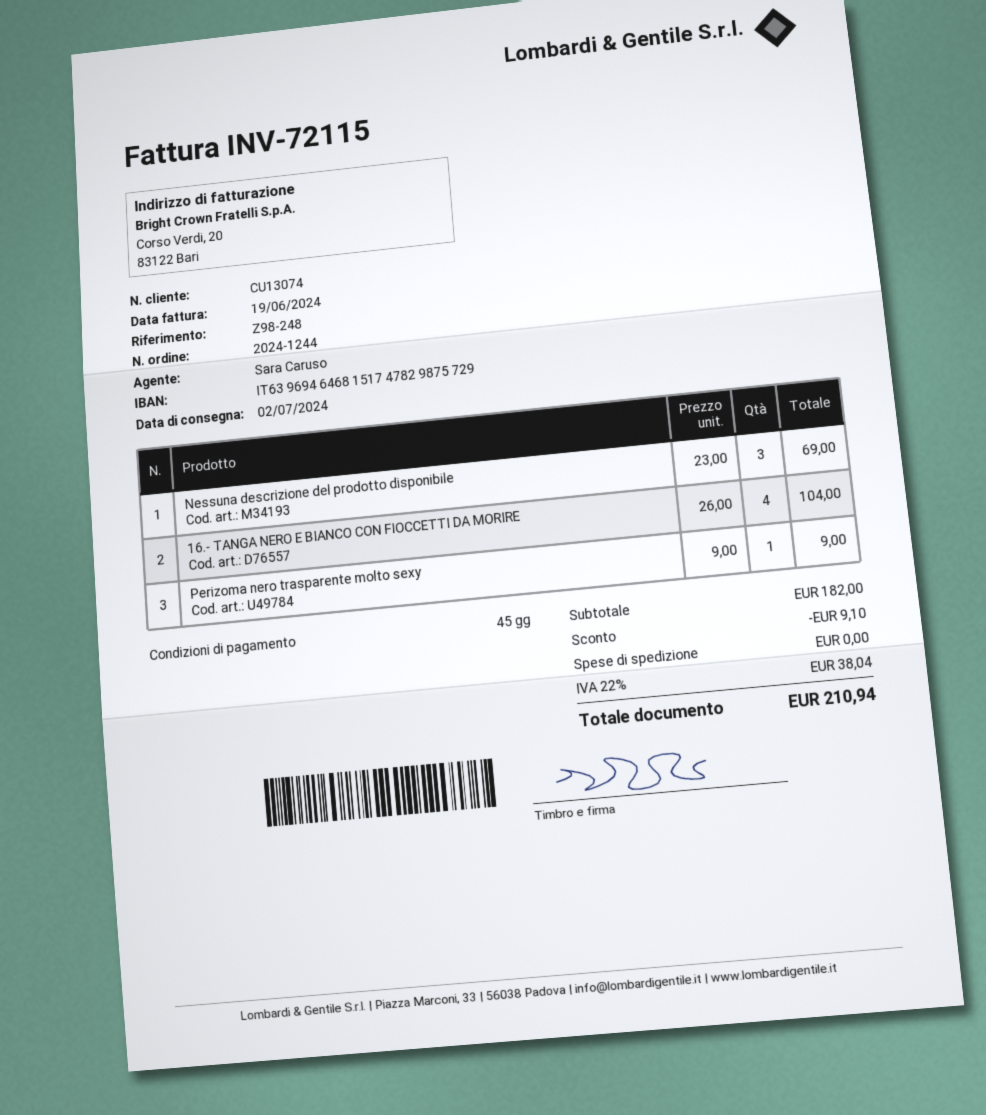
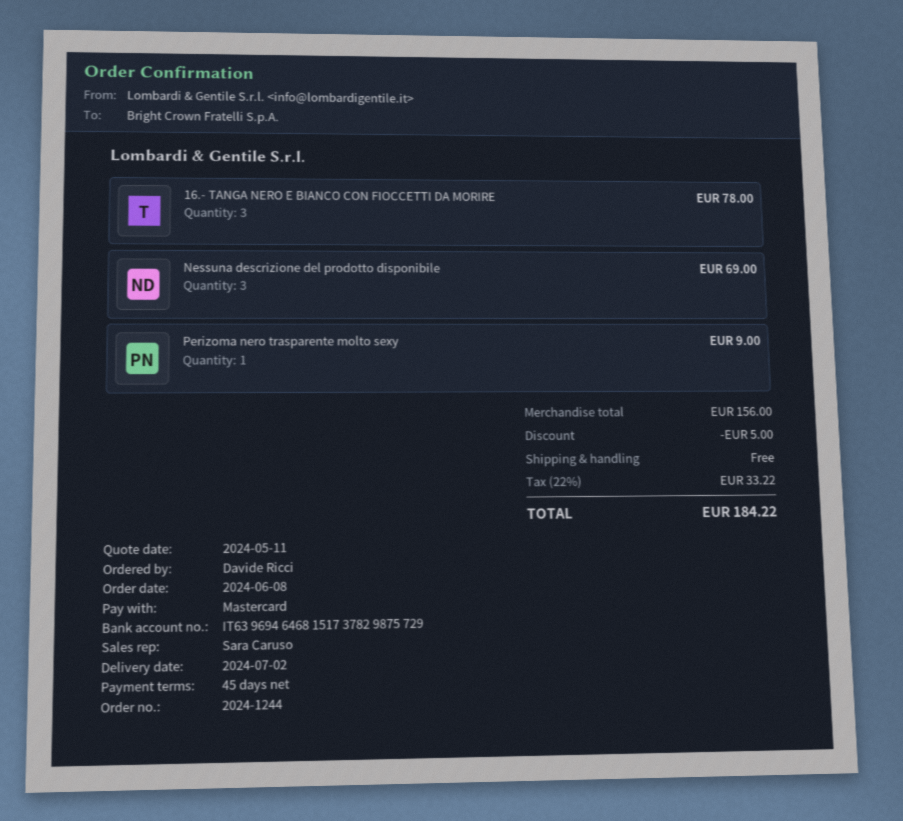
bank account: IT6396946468151747829875729 -> IT6396946468151737829875729
16.- TANGA NERO E BIANCO CON FIOCCETTI DA MORIRE: 4 for 104.00 -> 3 for 78.00
subtotal: 182.00 -> 156.00
discount: 9.10 -> 5.00
tax: 22% = 38.04 -> 22% = 33.22
total: 210.94 -> 184.22

